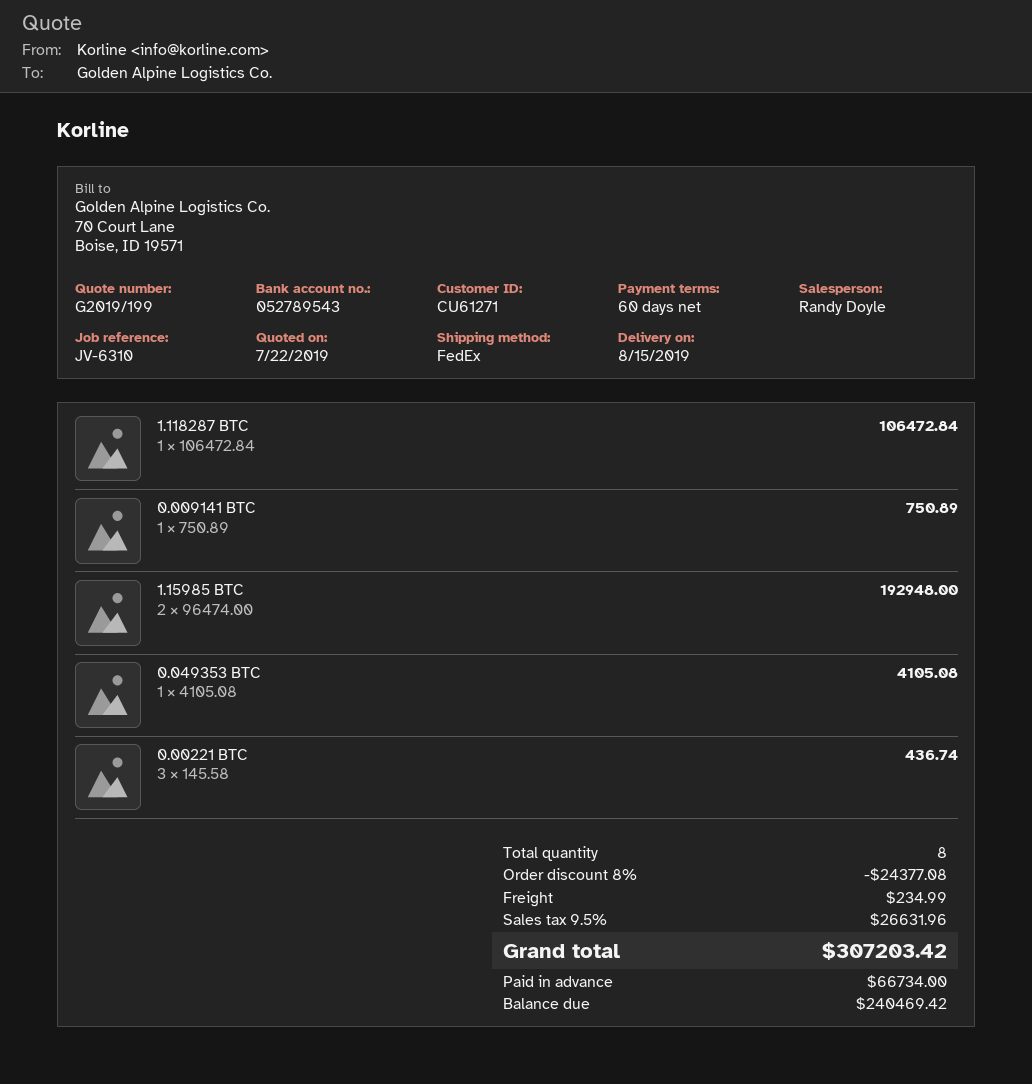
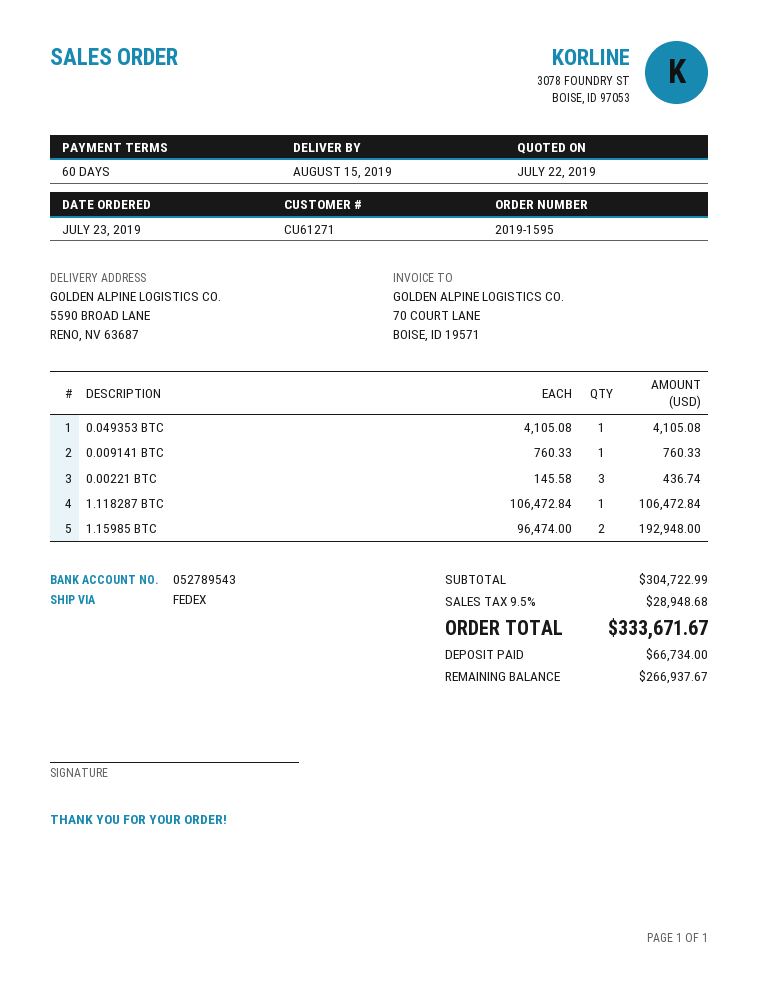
0.009141 BTC: 1 x 750.89 = 750.89 -> 1 x 760.33 = 760.33
discount: 8% = 24377.08 -> none
shipping: 234.99 -> none
tax: 9.5% = 26631.96 -> 9.5% = 28948.68
total: 307203.42 -> 333671.67
balance: 240469.42 -> 266937.67

